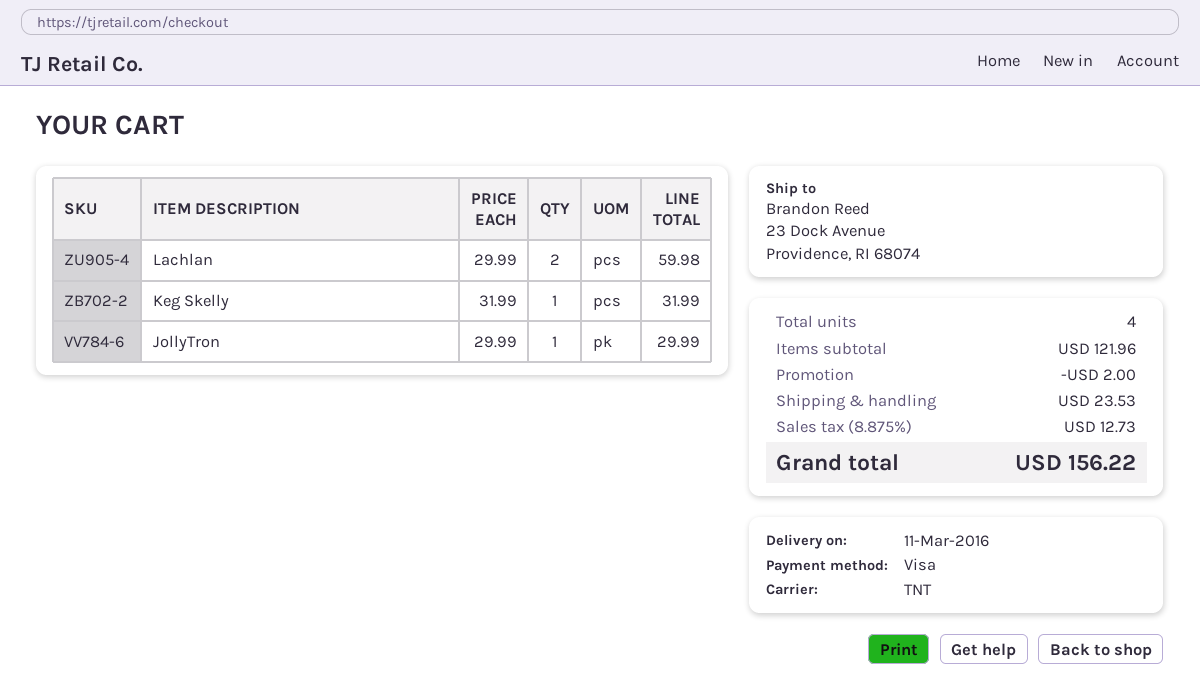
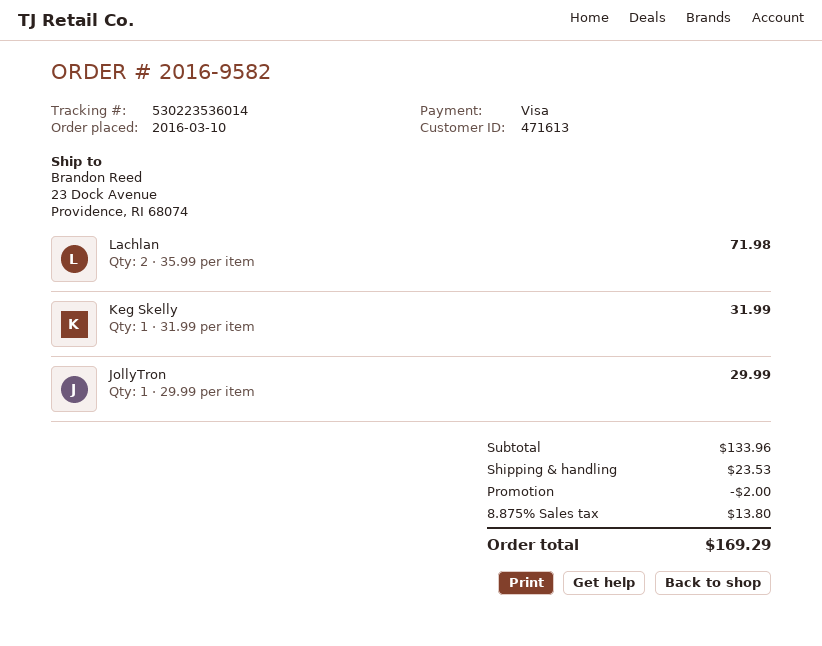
Lachlan: 2 x 29.99 = 59.98 -> 2 x 35.99 = 71.98
subtotal: 121.96 -> 133.96
tax: 8.875% = 12.73 -> 8.875% = 13.80
total: 156.22 -> 169.29

